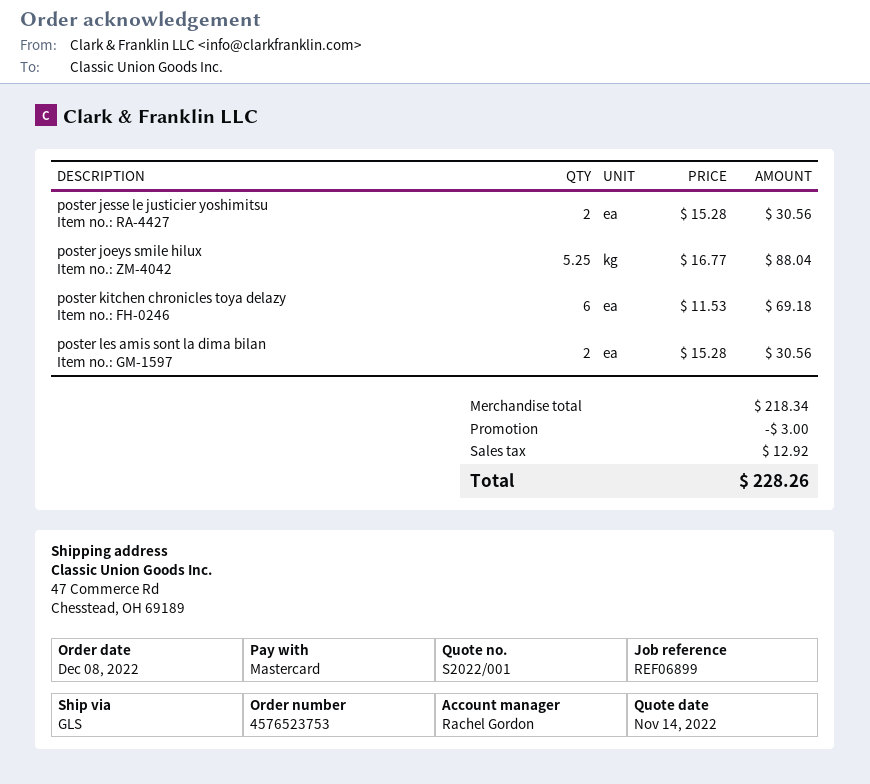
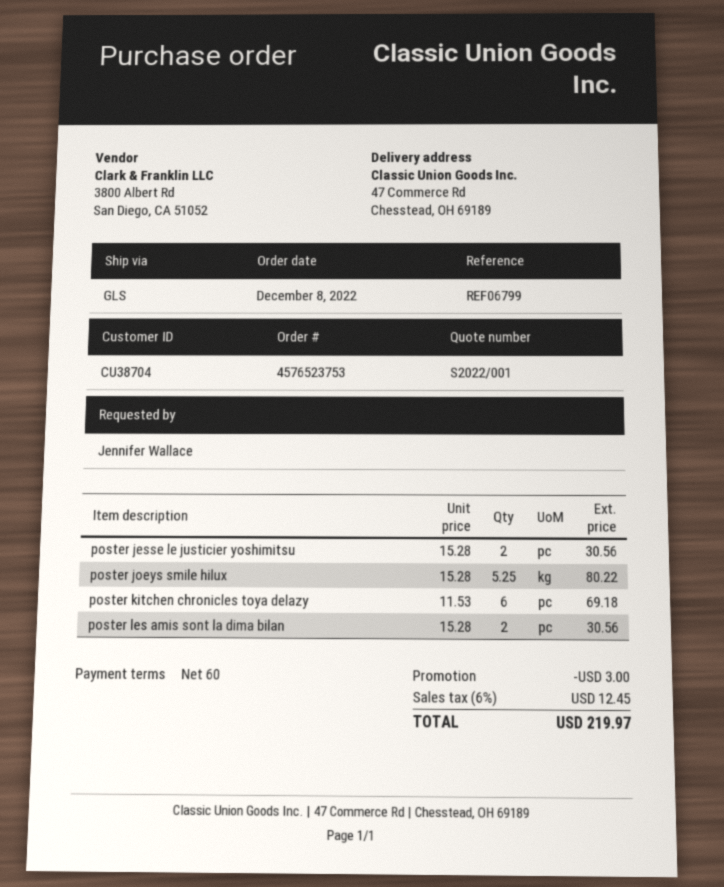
reference: REF06899 -> REF06799
poster joeys smile hilux: 5.25 x 16.77 = 88.04 -> 5.25 x 15.28 = 80.22
tax: 12.92 -> 12.45
total: 228.26 -> 219.97

